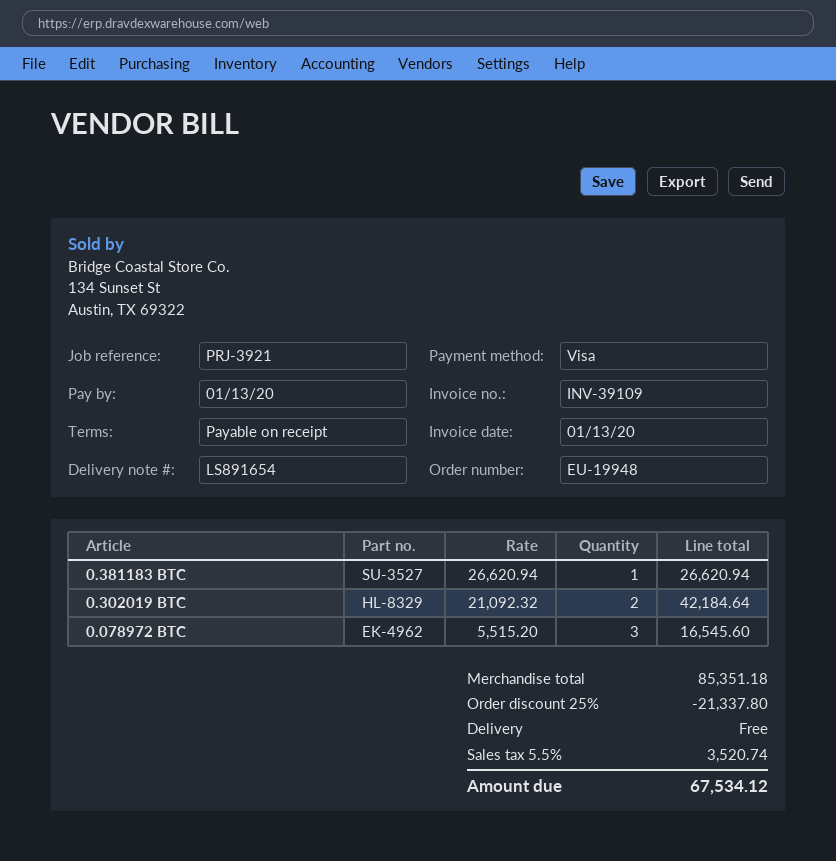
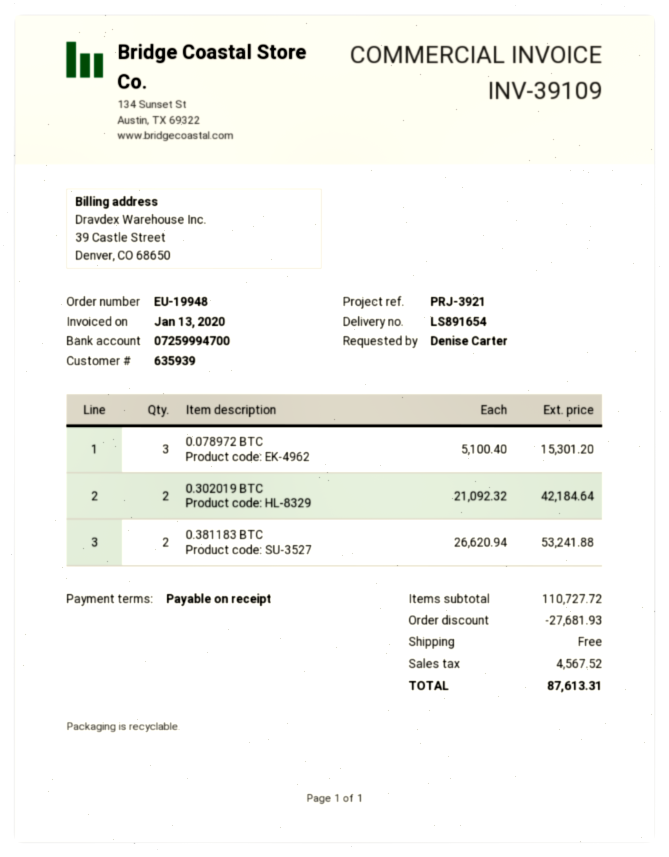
0.381183 BTC: 1 x 26620.94 = 26620.94 -> 2 x 26620.94 = 53241.88
0.078972 BTC: 3 x 5515.20 = 16545.60 -> 3 x 5100.40 = 15301.20
subtotal: 85351.18 -> 110727.72
discount: 21337.80 -> 27681.93
tax: 3520.74 -> 4567.52
total: 67534.12 -> 87613.31

